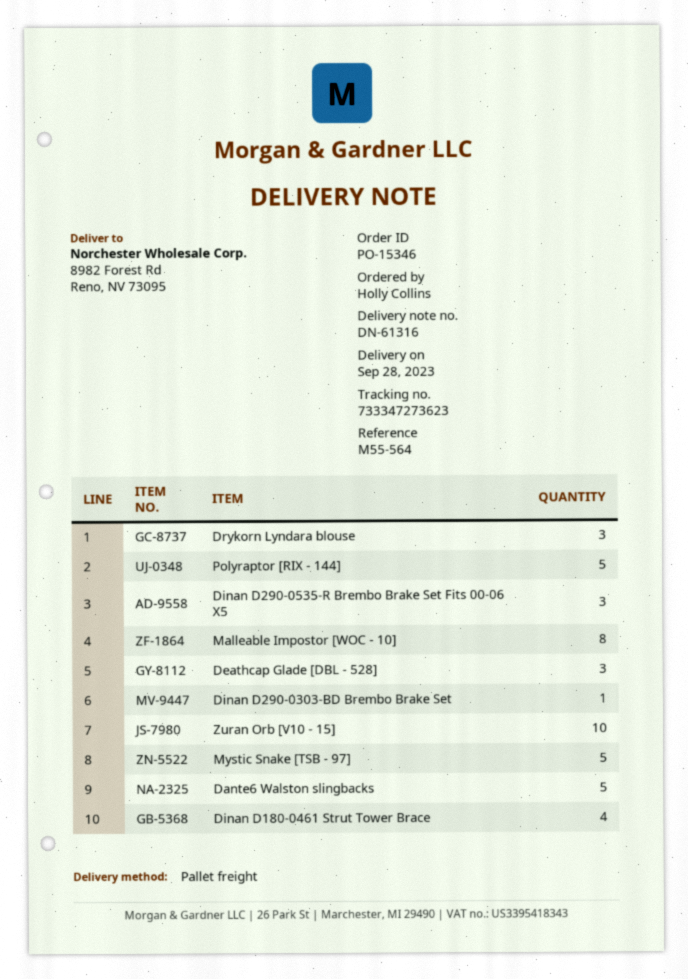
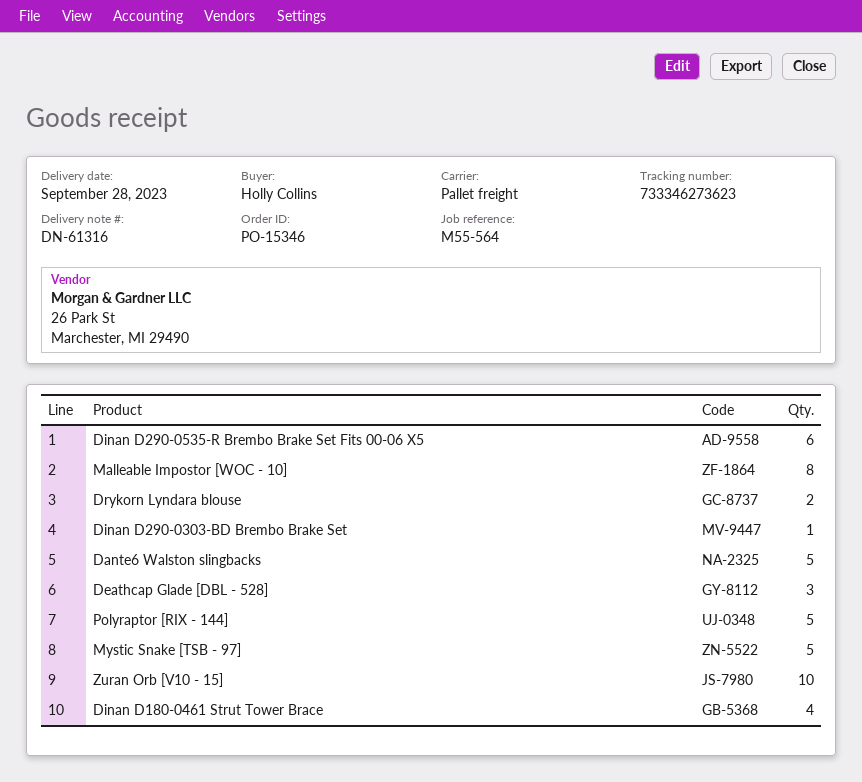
tracking number: 733347273623 -> 733346273623
Drykorn Lyndara blouse: 3 -> 2
Dinan D290-0535-R Brembo Brake Set Fits 00-06 X5: 3 -> 6

